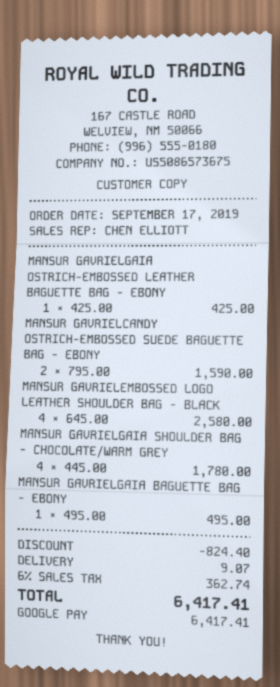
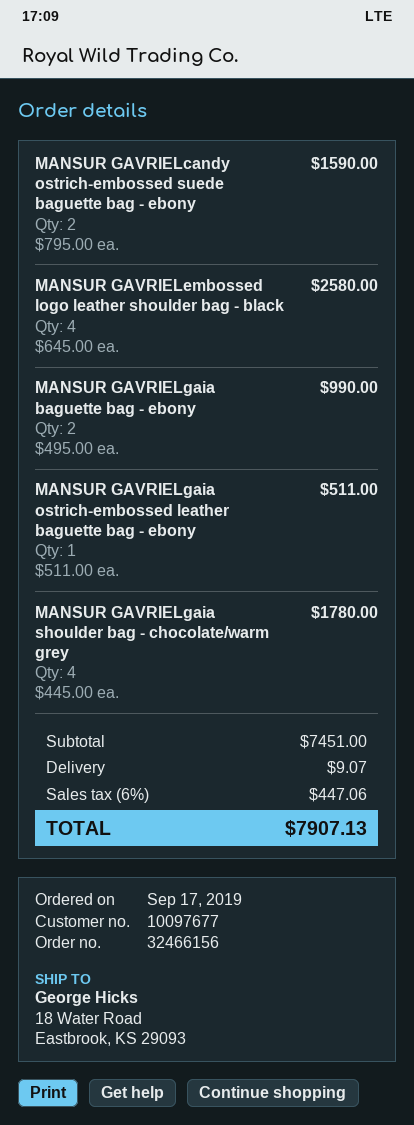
MANSUR GAVRIELGAIA OSTRICH-EMBOSSED LEATHER BAGUETTE BAG - EBONY: 1 x 425.00 = 425.00 -> 1 x 511.00 = 511.00
MANSUR GAVRIELGAIA BAGUETTE BAG - EBONY: 1 x 495.00 = 495.00 -> 2 x 495.00 = 990.00
discount: 824.40 -> none
tax: 6% = 362.74 -> 6% = 447.06
total: 6417.41 -> 7907.13

